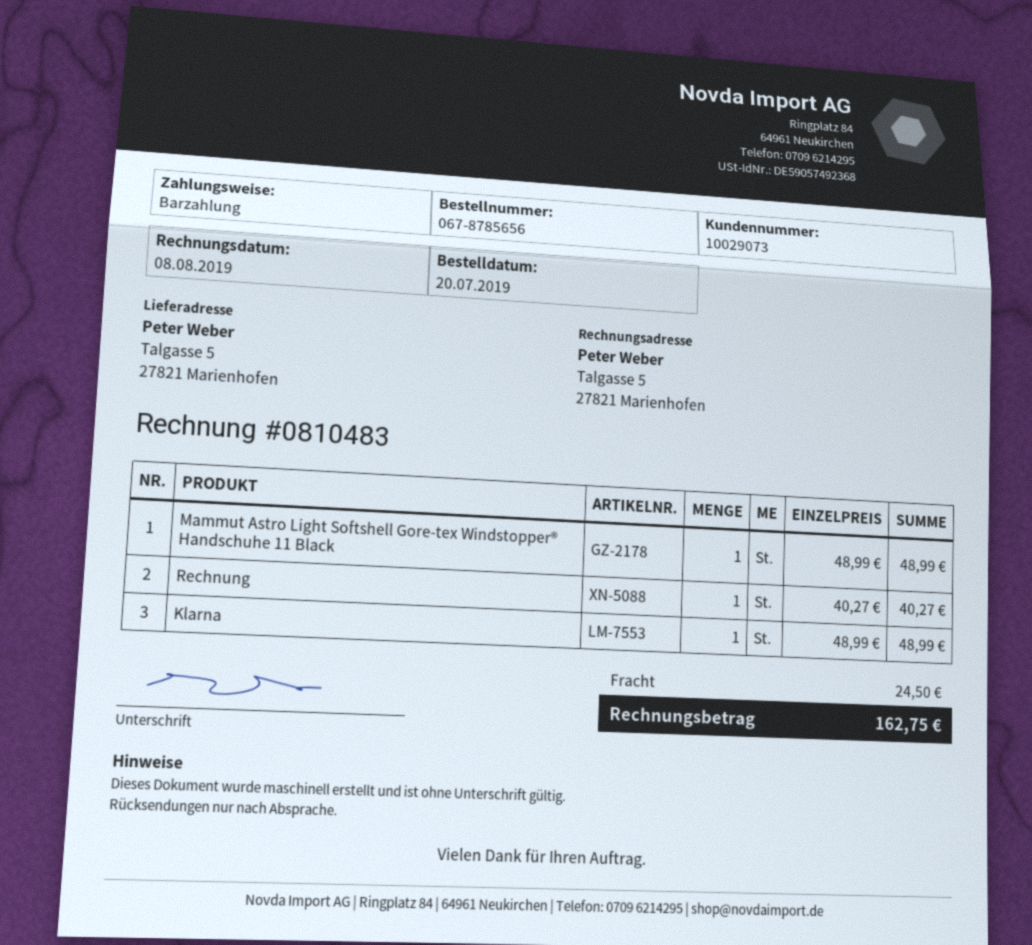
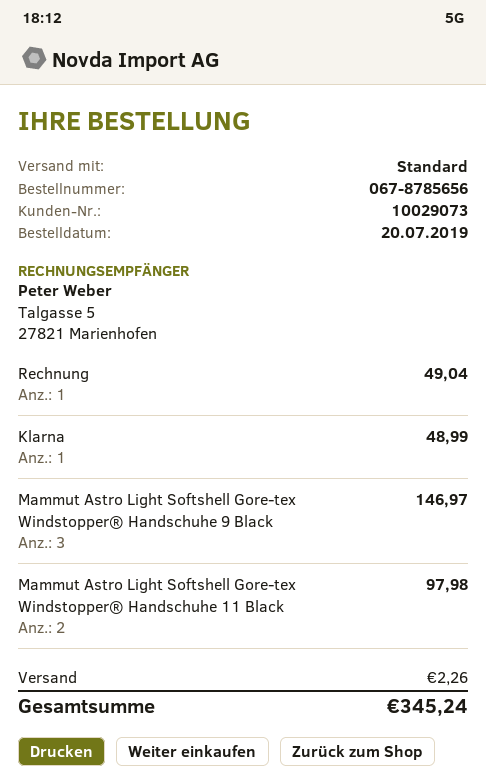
Mammut Astro Light Softshell Gore-tex Windstopper® Handschuhe 11 Black: 1 for 48.99 -> 2 for 97.98
Rechnung: 1 for 40.27 -> 1 for 49.04
Mammut Astro Light Softshell Gore-tex Windstopper® Handschuhe 9 Black: none -> 3 for 146.97
shipping: 24.50 -> 2.26
total: 162.75 -> 345.24

